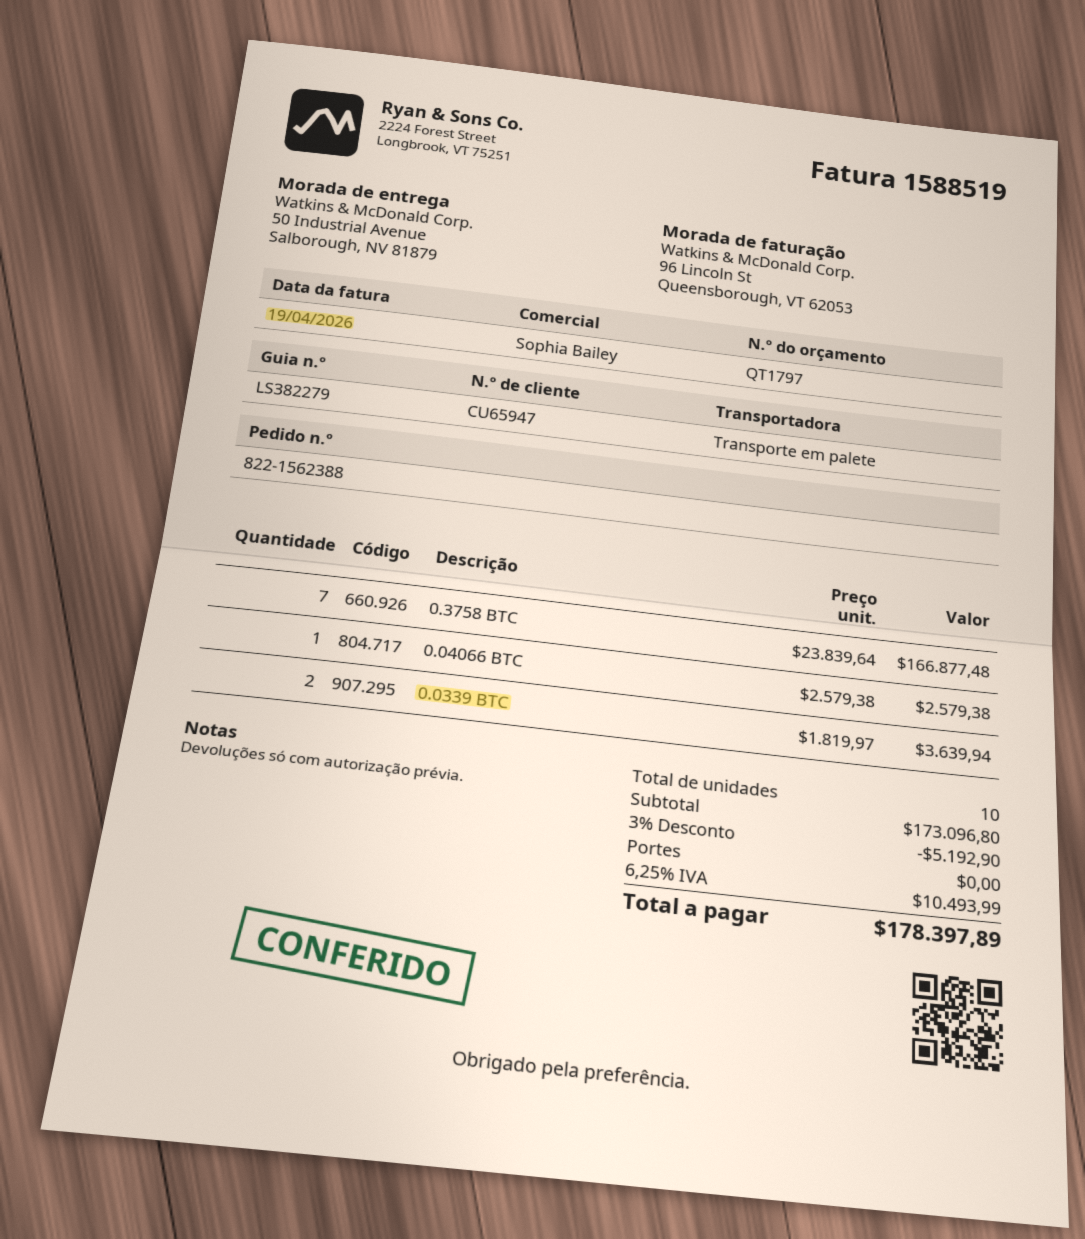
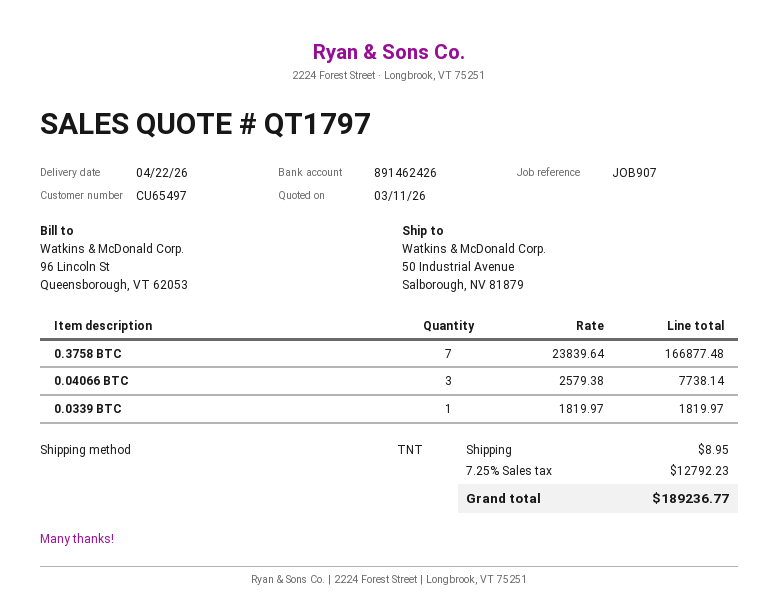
customer number: CU65947 -> CU65497
shipping method: pallet freight -> TNT
0.04066 BTC: 1 x 2579.38 = 2579.38 -> 3 x 2579.38 = 7738.14
0.0339 BTC: 2 x 1819.97 = 3639.94 -> 1 x 1819.97 = 1819.97
discount: 3% = 5192.90 -> none
shipping: 0.00 -> 8.95
tax: 6.25% = 10493.99 -> 7.25% = 12792.23
total: 178397.89 -> 189236.77

